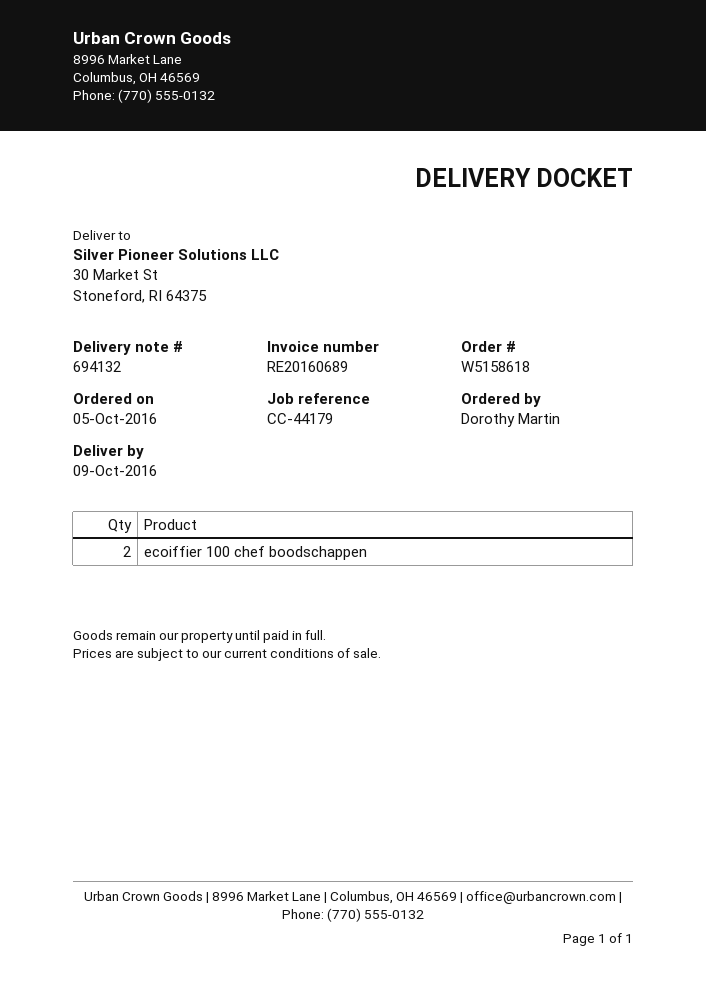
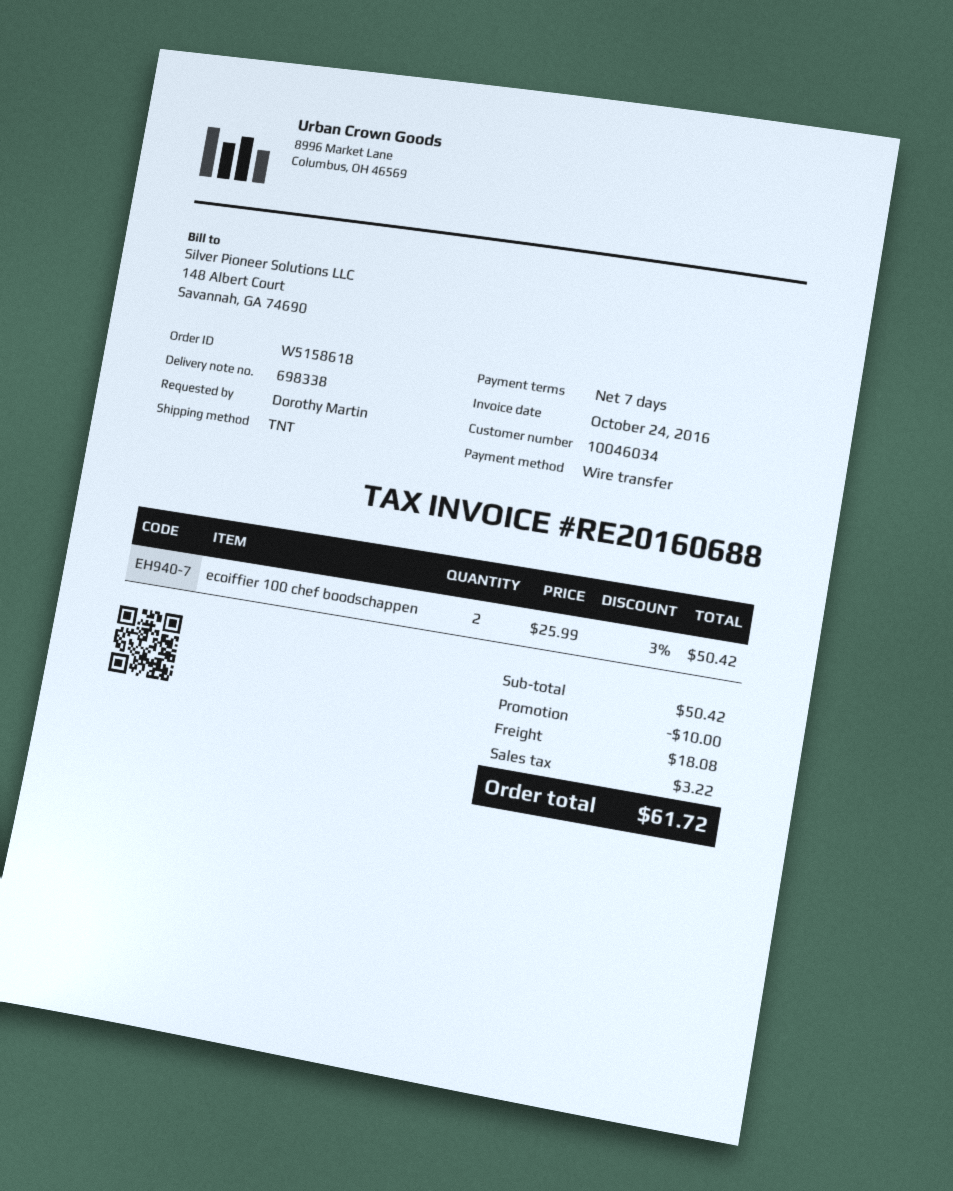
delivery note number: 694132 -> 698338
invoice number: RE20160689 -> RE20160688

